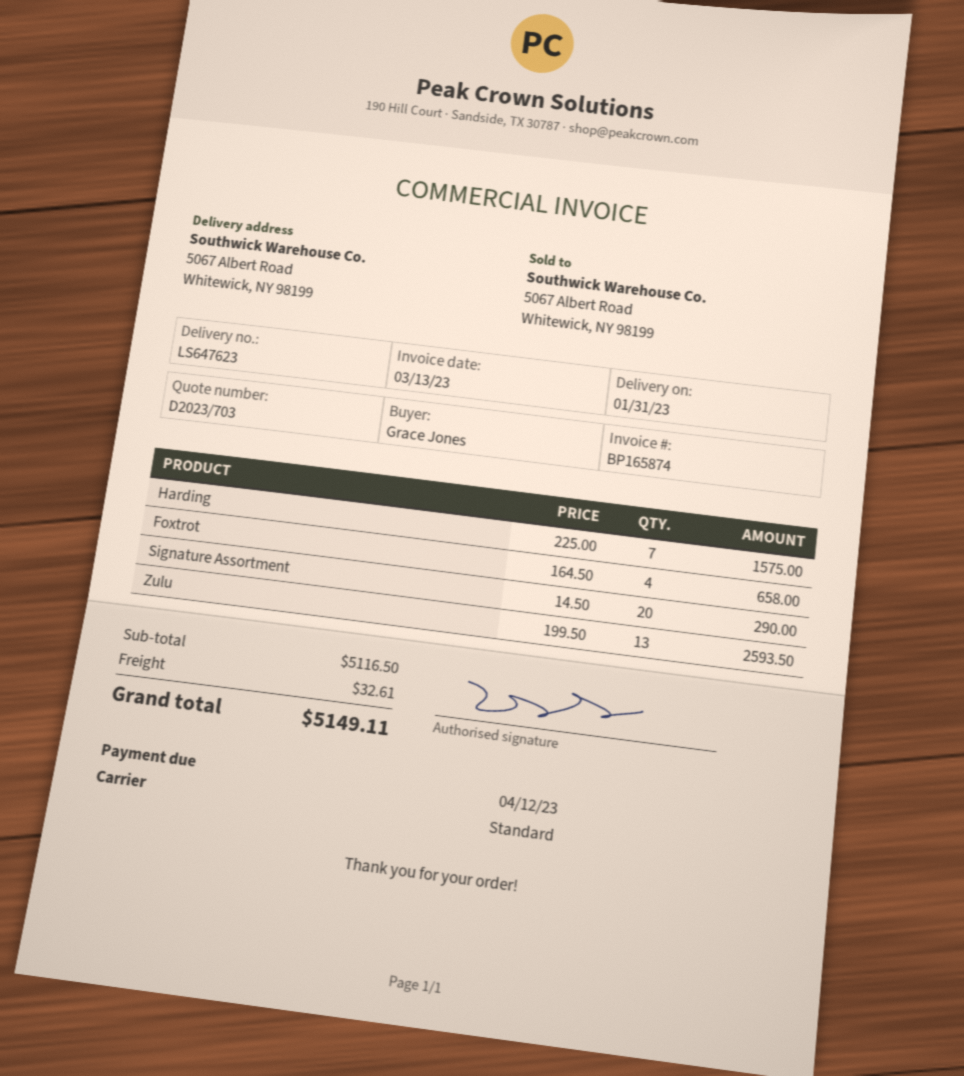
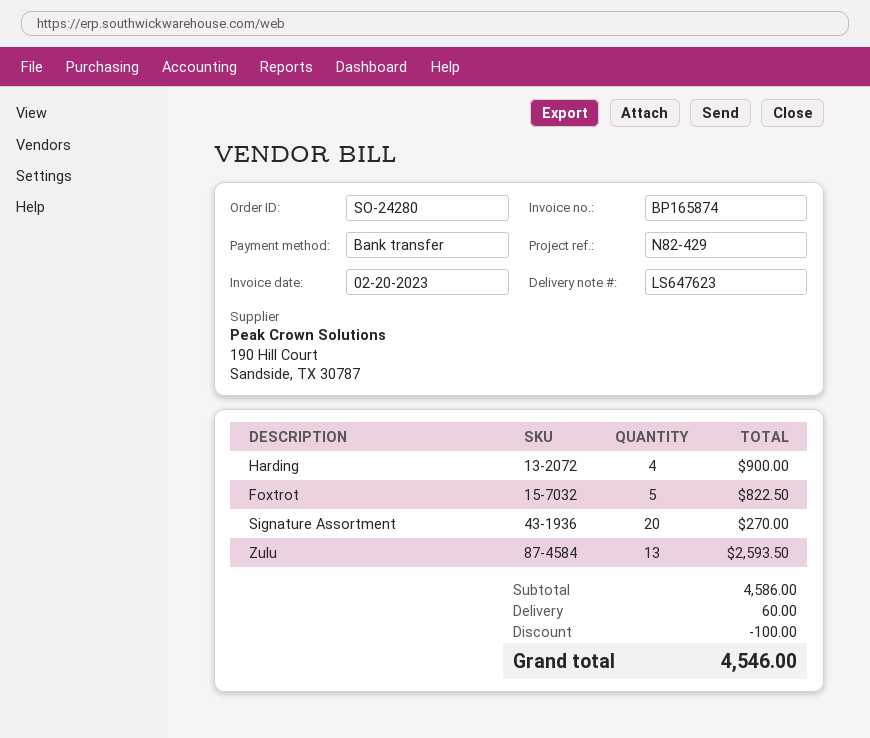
invoice date: 2023-03-13 -> 2023-02-20
Harding: 7 for 1575.00 -> 4 for 900.00
Foxtrot: 4 for 658.00 -> 5 for 822.50
Signature Assortment: 20 for 290.00 -> 20 for 270.00
subtotal: 5116.50 -> 4586.00
discount: none -> 100.00
shipping: 32.61 -> 60.00
total: 5149.11 -> 4546.00

